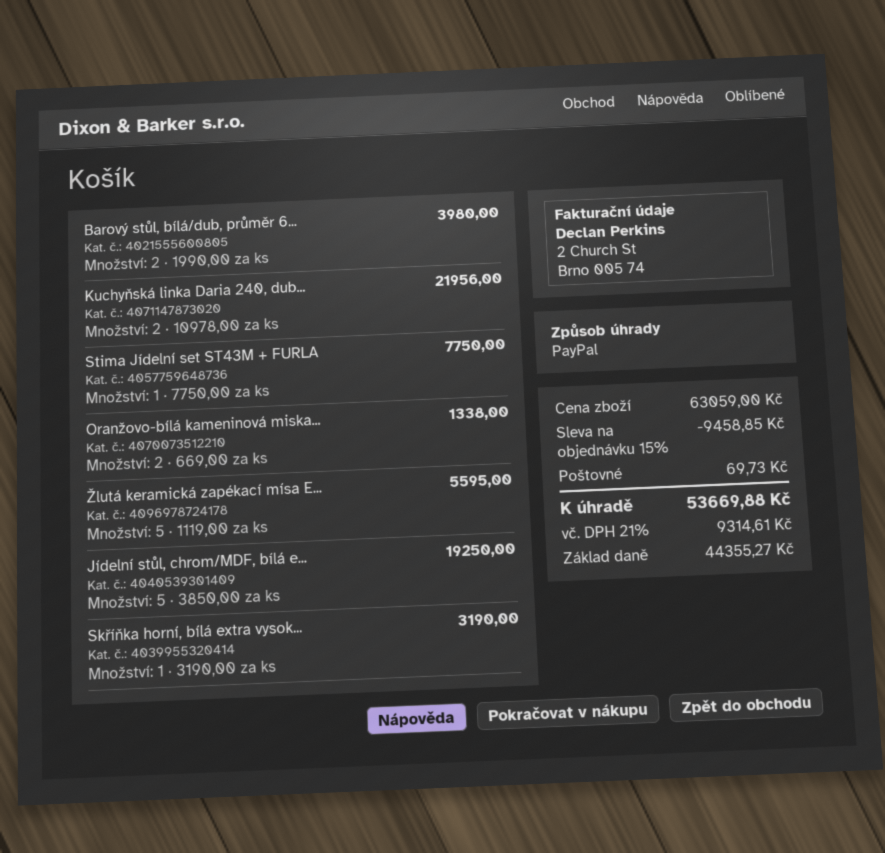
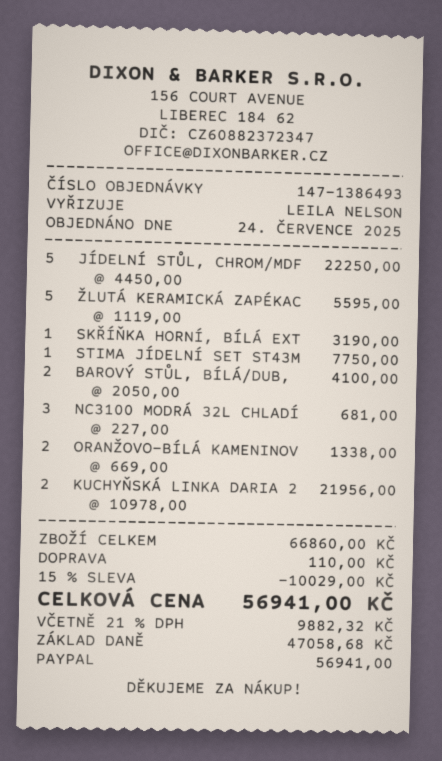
Barový stůl, bílá/dub, průměr 6...: 2 x 1990.00 = 3980.00 -> 2 x 2050.00 = 4100.00
Jídelní stůl, chrom/MDF, bílá e...: 5 x 3850.00 = 19250.00 -> 5 x 4450.00 = 22250.00
NC3100 MODRÁ 32L CHLADÍ: none -> 3 x 227.00 = 681.00
subtotal: 63059.00 -> 66860.00
discount: 15% = 9458.85 -> 15% = 10029.00
shipping: 69.73 -> 110.00
net: 44355.27 -> 47058.68
tax: 21% = 9314.61 -> 21% = 9882.32
total: 53669.88 -> 56941.00

